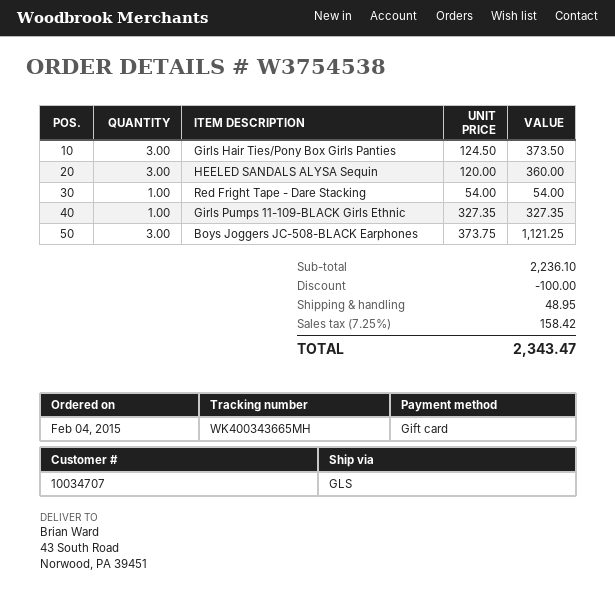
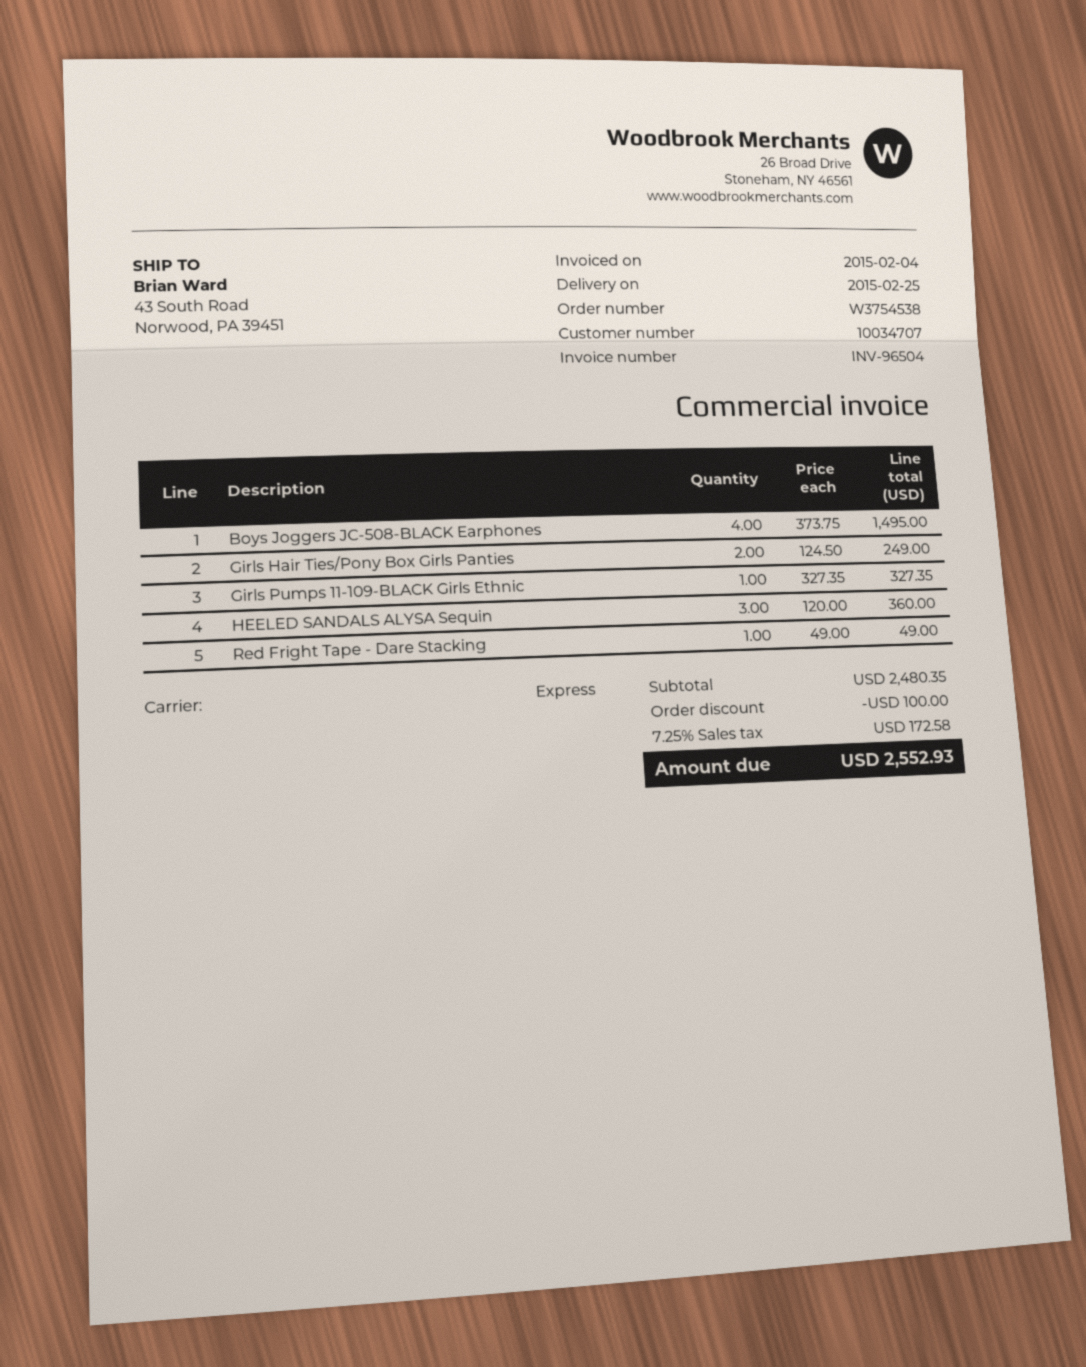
shipping method: GLS -> express
Girls Hair Ties/Pony Box Girls Panties: 3 x 124.50 = 373.50 -> 2 x 124.50 = 249.00
Red Fright Tape - Dare Stacking: 1 x 54.00 = 54.00 -> 1 x 49.00 = 49.00
Boys Joggers JC-508-BLACK Earphones: 3 x 373.75 = 1121.25 -> 4 x 373.75 = 1495.00
subtotal: 2236.10 -> 2480.35
shipping: 48.95 -> none
tax: 7.25% = 158.42 -> 7.25% = 172.58
total: 2343.47 -> 2552.93

